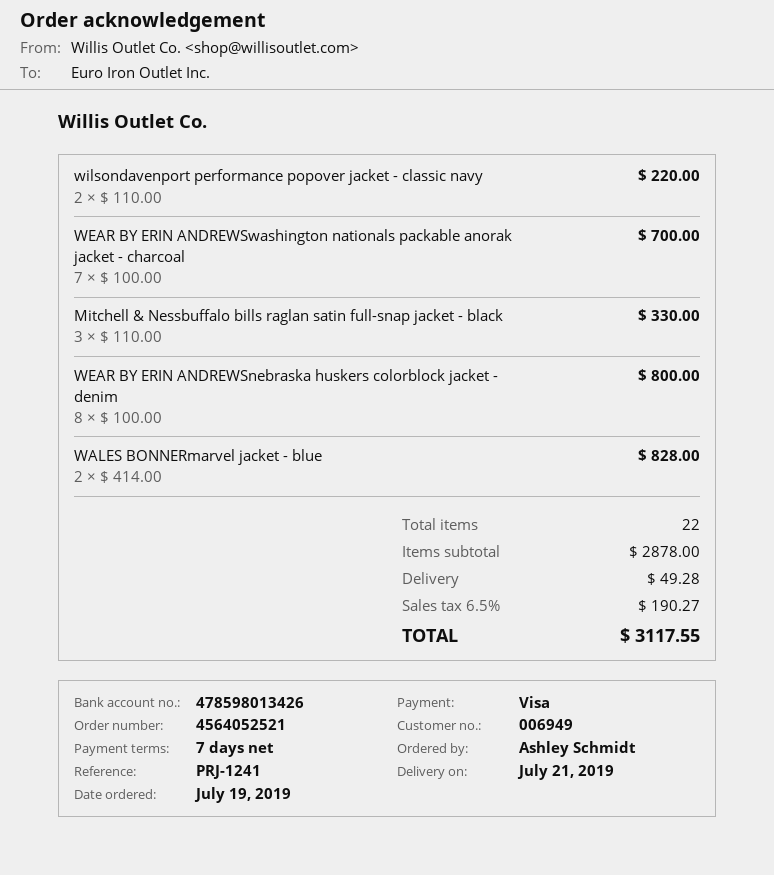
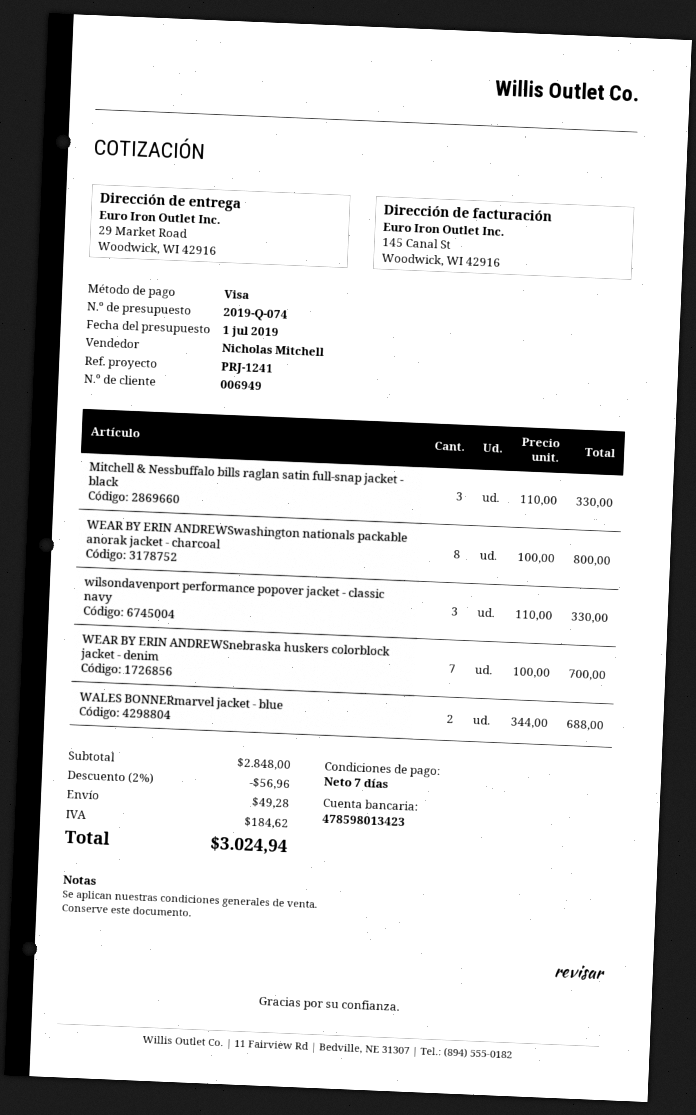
bank account: 478598013426 -> 478598013423
wilsondavenport performance popover jacket - classic navy: 2 x 110.00 = 220.00 -> 3 x 110.00 = 330.00
WEAR BY ERIN ANDREWSwashington nationals packable anorak jacket - charcoal: 7 x 100.00 = 700.00 -> 8 x 100.00 = 800.00
WEAR BY ERIN ANDREWSnebraska huskers colorblock jacket - denim: 8 x 100.00 = 800.00 -> 7 x 100.00 = 700.00
WALES BONNERmarvel jacket - blue: 2 x 414.00 = 828.00 -> 2 x 344.00 = 688.00
subtotal: 2878.00 -> 2848.00
discount: none -> 2% = 56.96
tax: 190.27 -> 184.62
total: 3117.55 -> 3024.94

